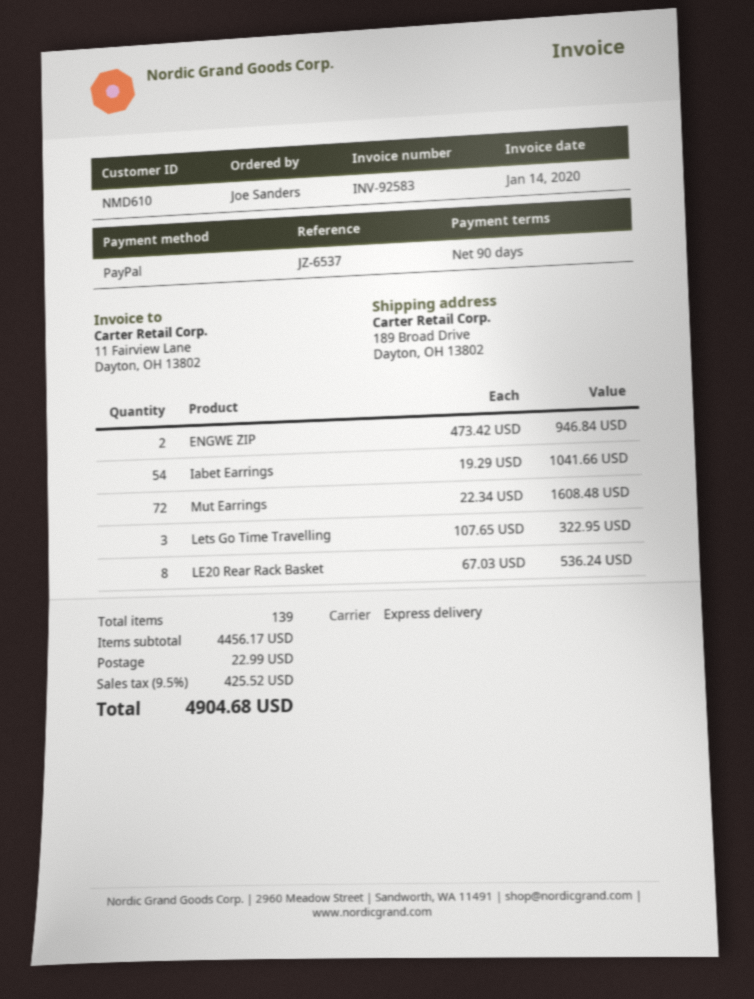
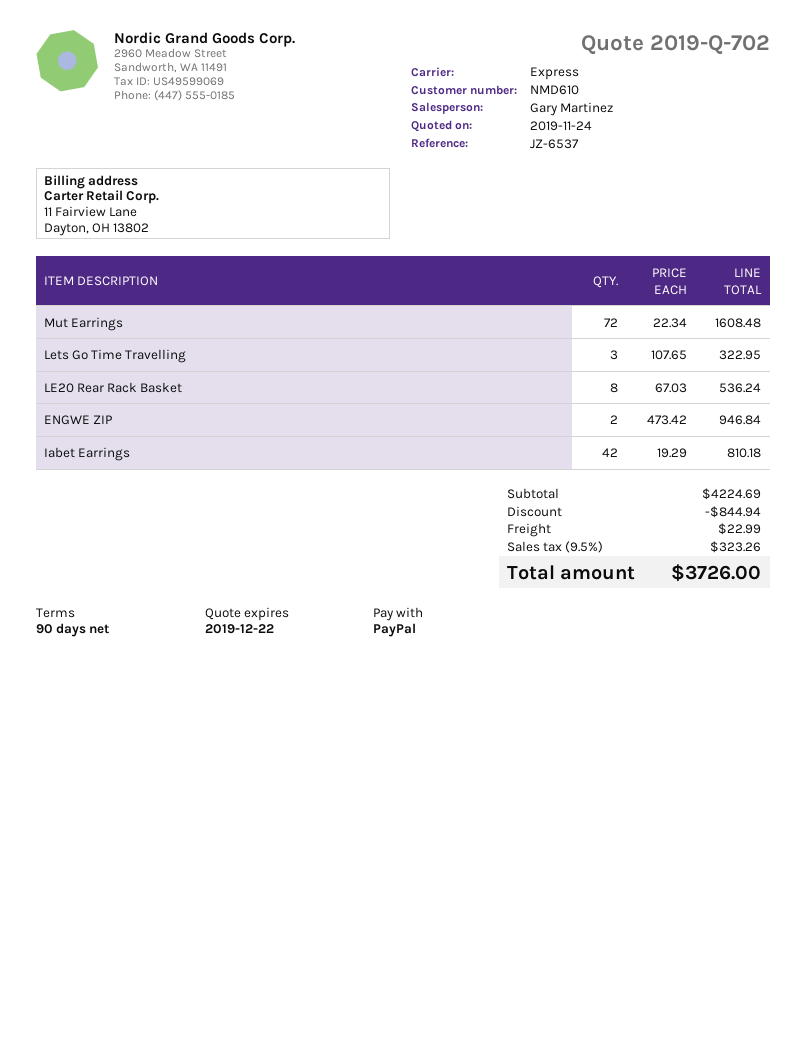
Iabet Earrings: 54 x 19.29 = 1041.66 -> 42 x 19.29 = 810.18
subtotal: 4456.17 -> 4224.69
discount: none -> 844.94
tax: 9.5% = 425.52 -> 9.5% = 323.26
total: 4904.68 -> 3726.00

